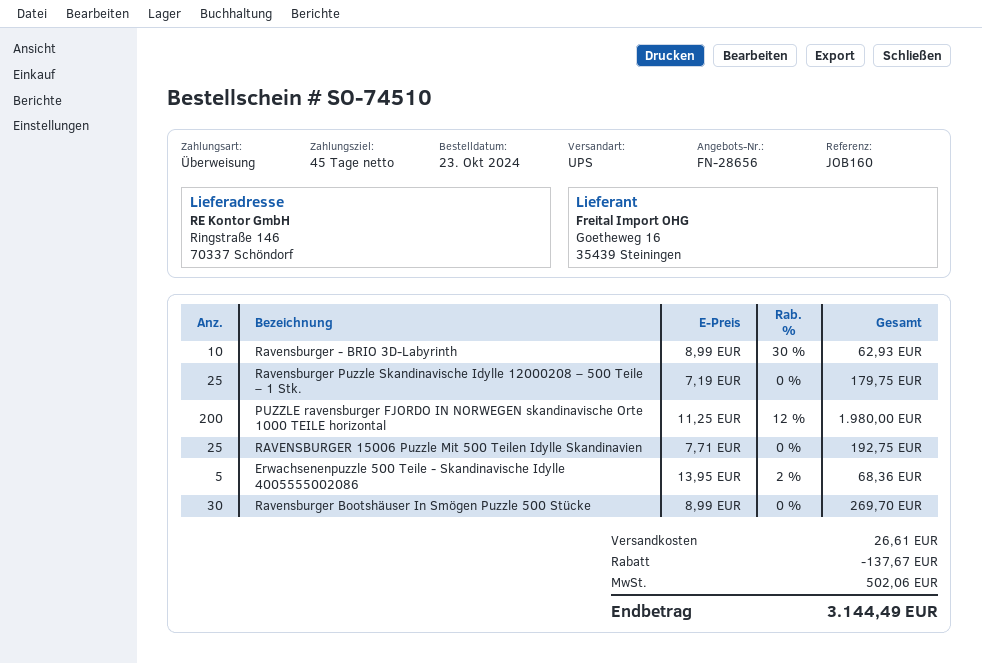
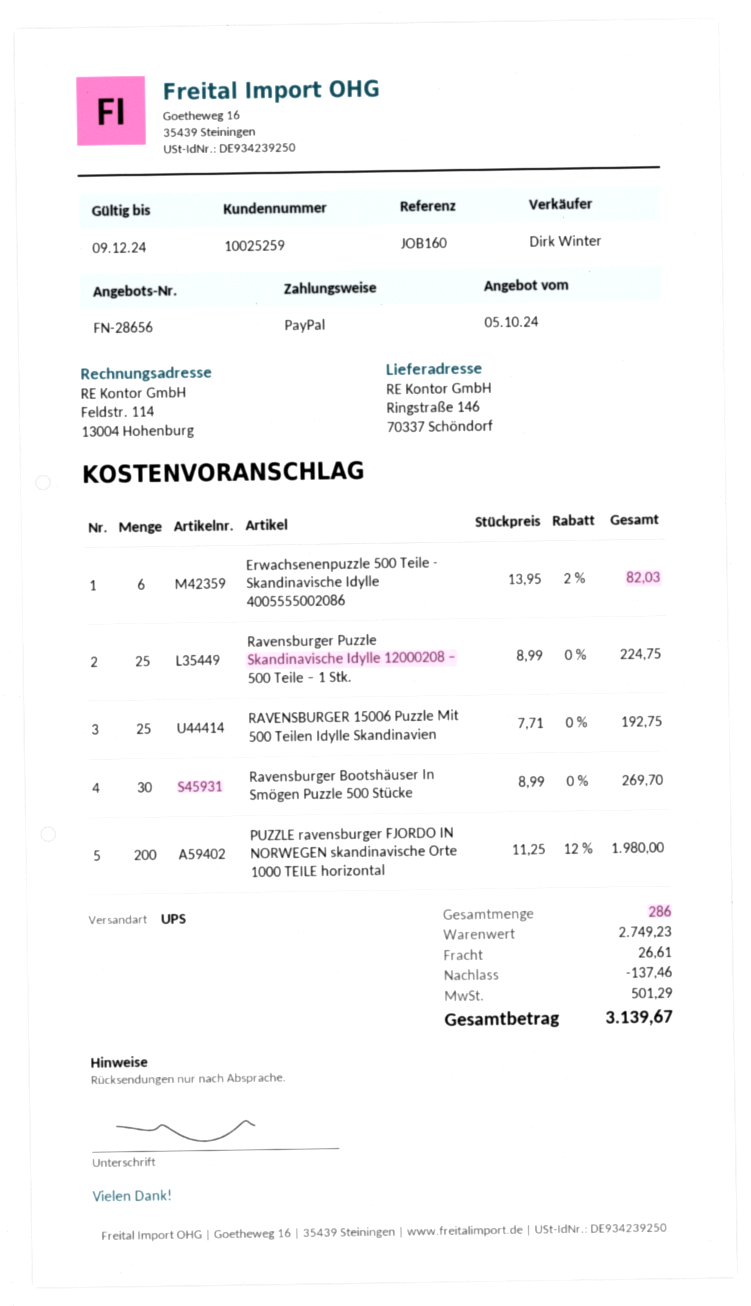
payment method: bank transfer -> PayPal
Ravensburger - BRIO 3D-Labyrinth: 10 x 8.99 - 30% = 62.93 -> none
Ravensburger Puzzle Skandinavische Idylle 12000208 – 500 Teile – 1 Stk.: 25 x 7.19 = 179.75 -> 25 x 8.99 = 224.75
Erwachsenenpuzzle 500 Teile - Skandinavische Idylle 4005555002086: 5 x 13.95 - 2% = 68.36 -> 6 x 13.95 - 2% = 82.03
discount: 137.67 -> 137.46
tax: 502.06 -> 501.29
total: 3144.49 -> 3139.67

